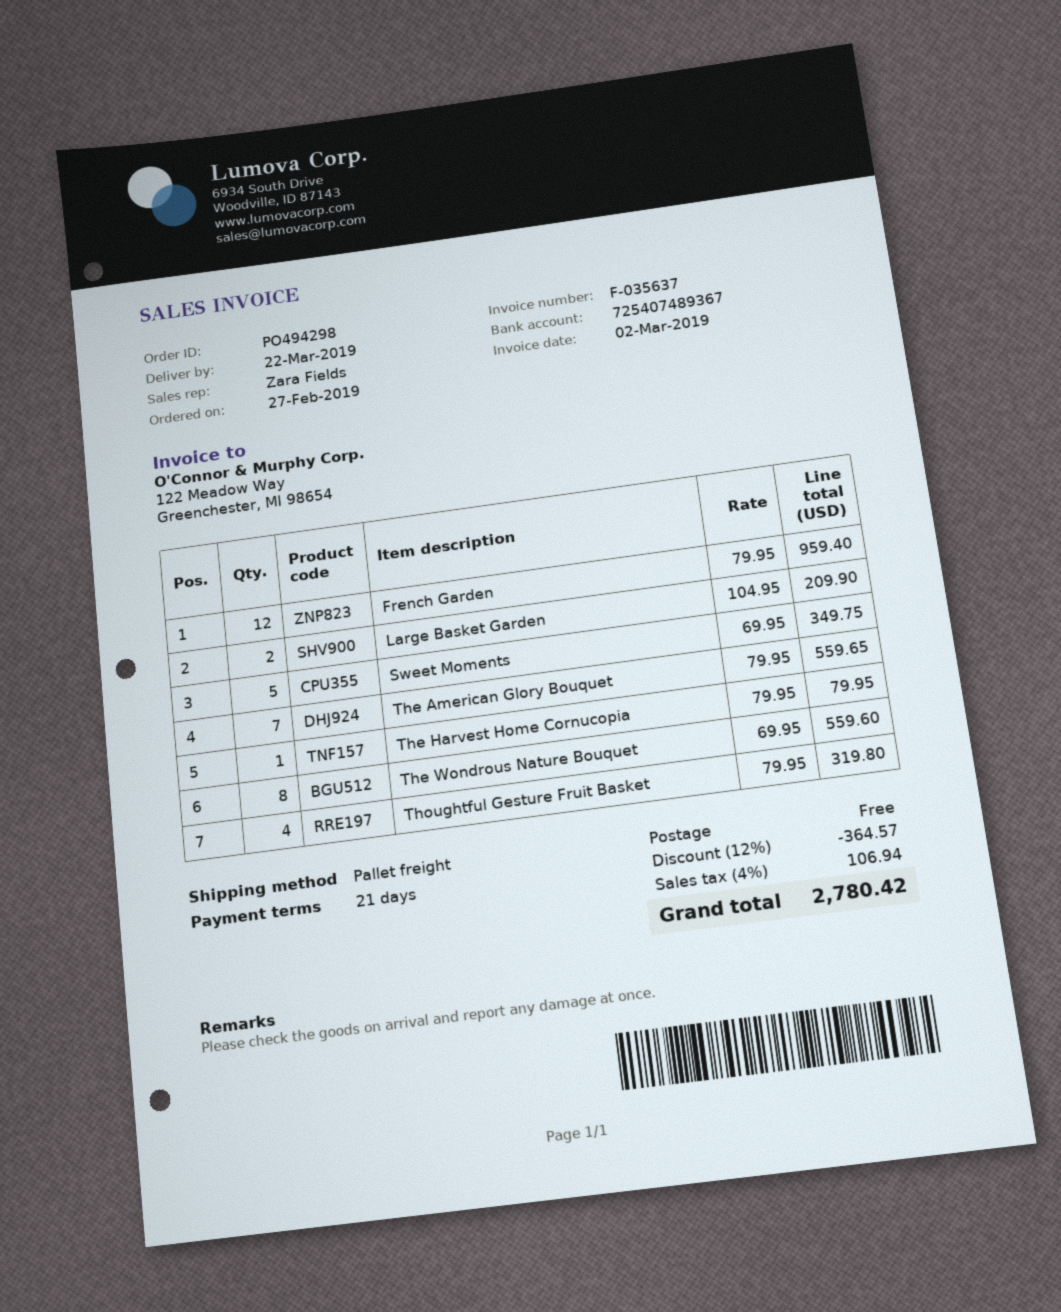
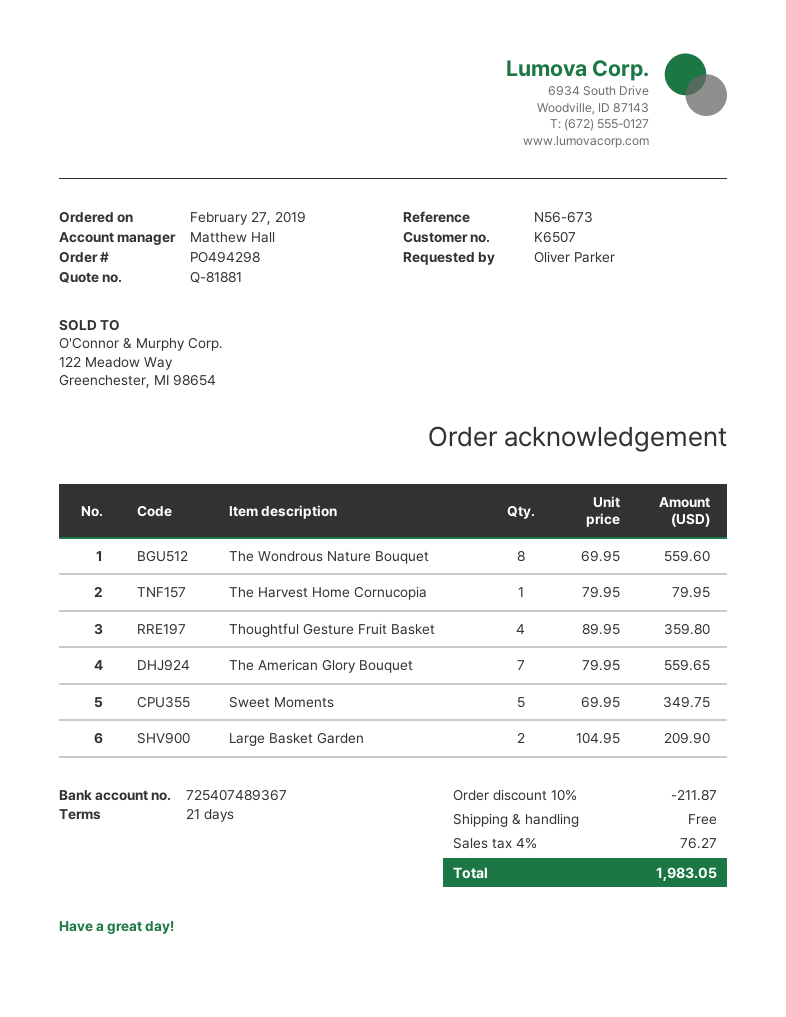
sales rep: Zara Fields -> Matthew Hall
French Garden: 12 x 79.95 = 959.40 -> none
Thoughtful Gesture Fruit Basket: 4 x 79.95 = 319.80 -> 4 x 89.95 = 359.80
discount: 12% = 364.57 -> 10% = 211.87
tax: 4% = 106.94 -> 4% = 76.27
total: 2780.42 -> 1983.05

